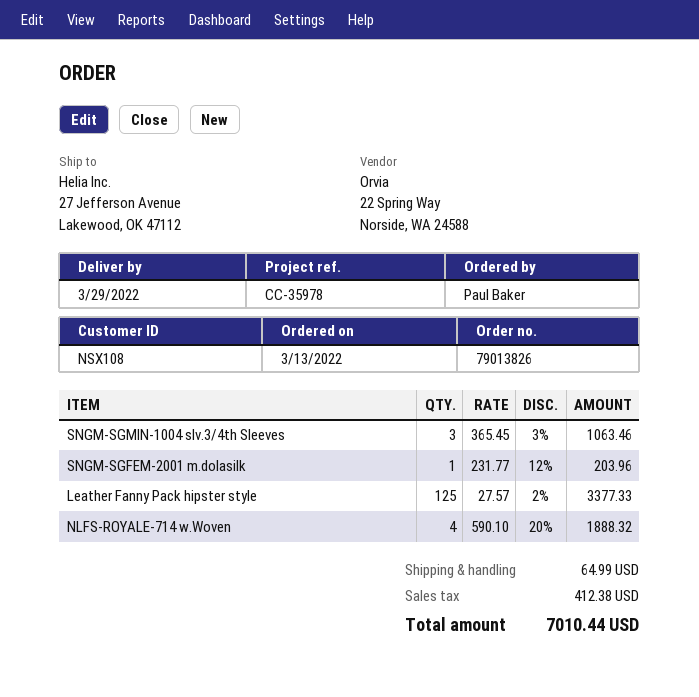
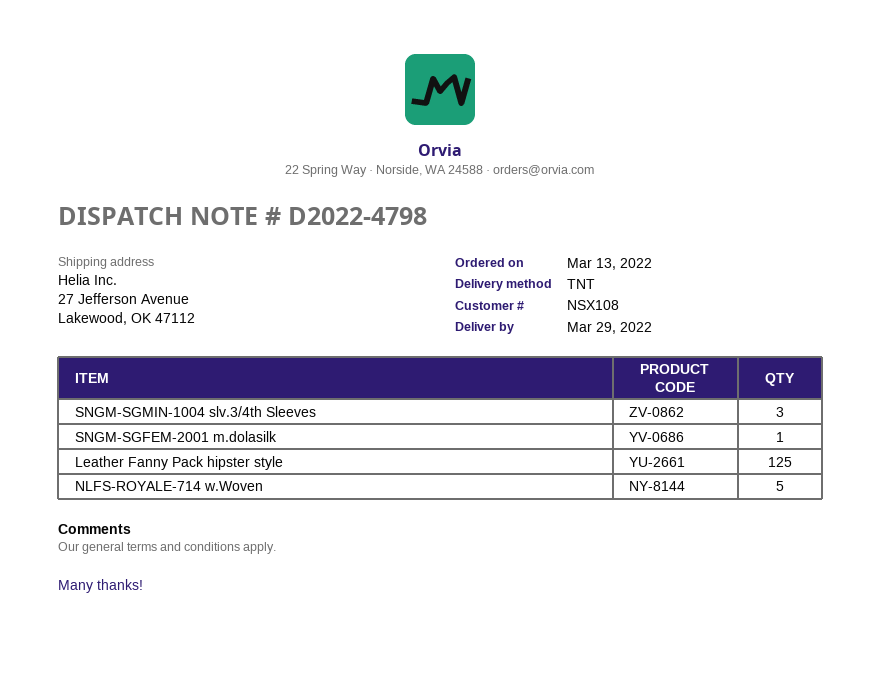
NLFS-ROYALE-714 w.Woven: 4 -> 5

